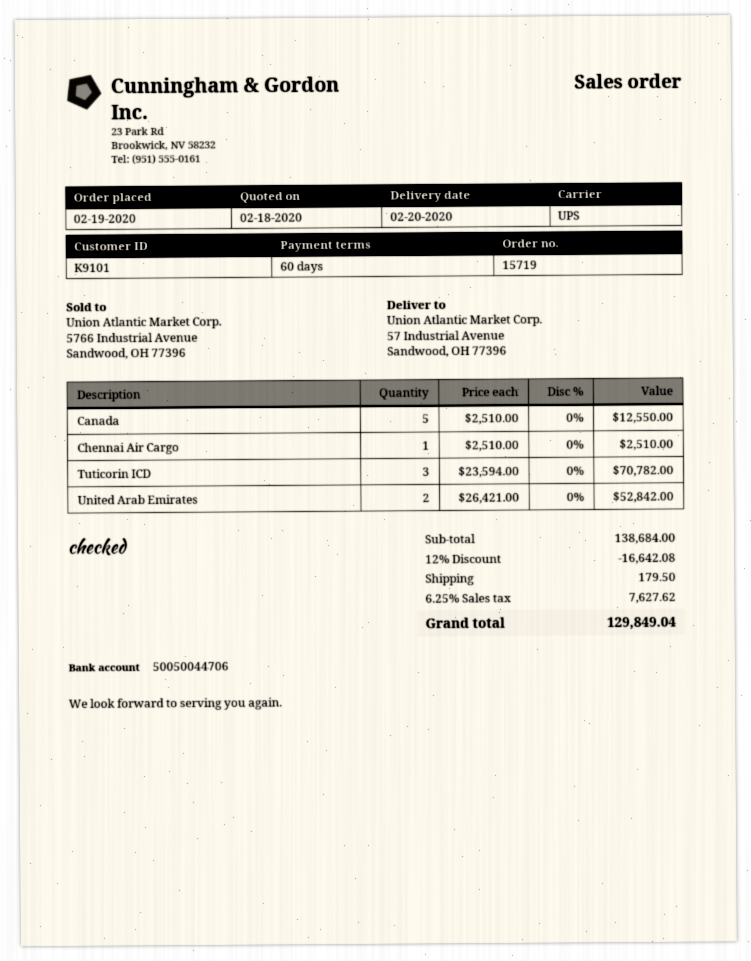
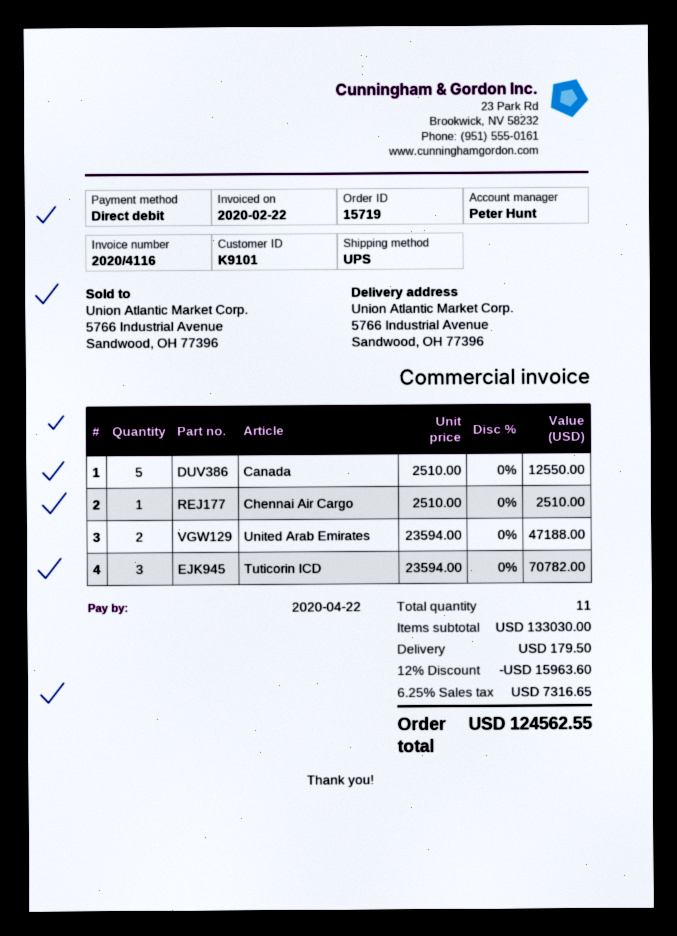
ship to: 57 Industrial Avenue, Sandwood, OH 77396 -> 5766 Industrial Avenue, Sandwood, OH 77396
United Arab Emirates: 2 x 26421.00 = 52842.00 -> 2 x 23594.00 = 47188.00
subtotal: 138684.00 -> 133030.00
discount: 12% = 16642.08 -> 12% = 15963.60
tax: 6.25% = 7627.62 -> 6.25% = 7316.65
total: 129849.04 -> 124562.55

